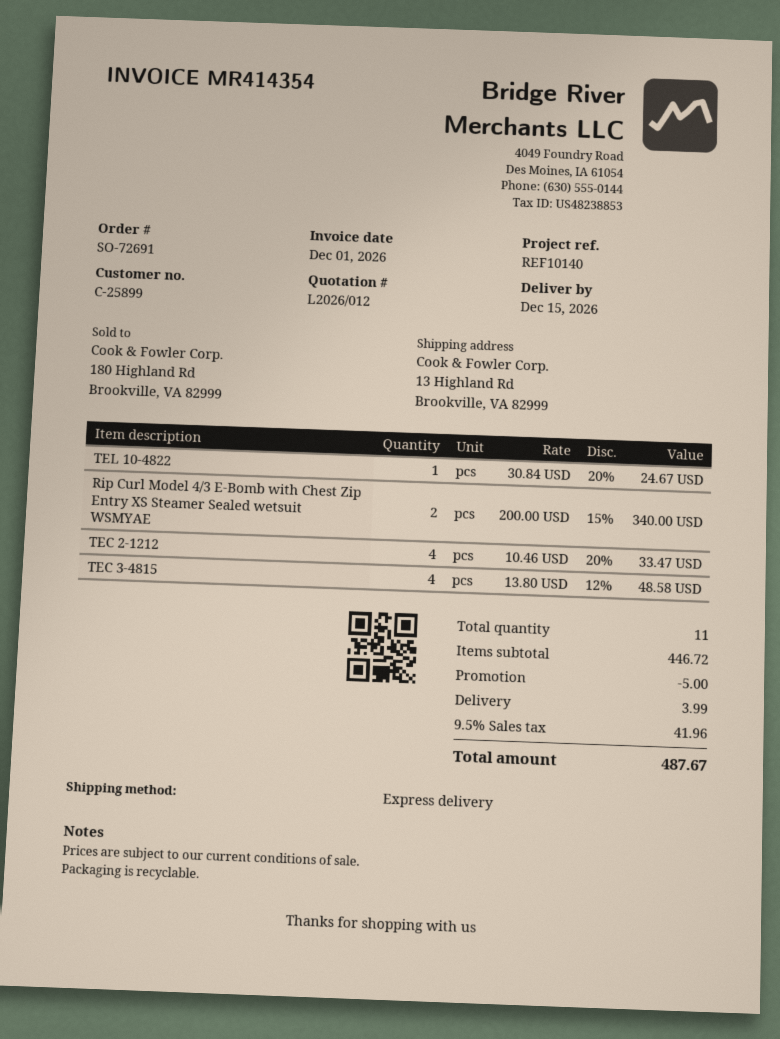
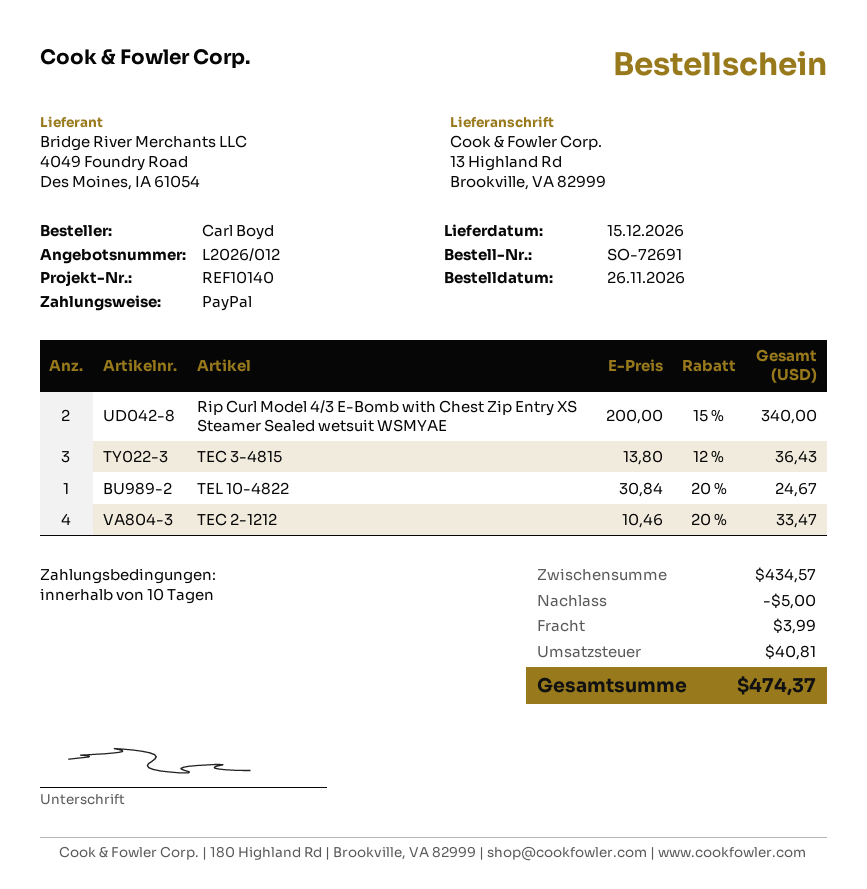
TEC 3-4815: 4 x 13.80 - 12% = 48.58 -> 3 x 13.80 - 12% = 36.43
subtotal: 446.72 -> 434.57
tax: 41.96 -> 40.81
total: 487.67 -> 474.37

